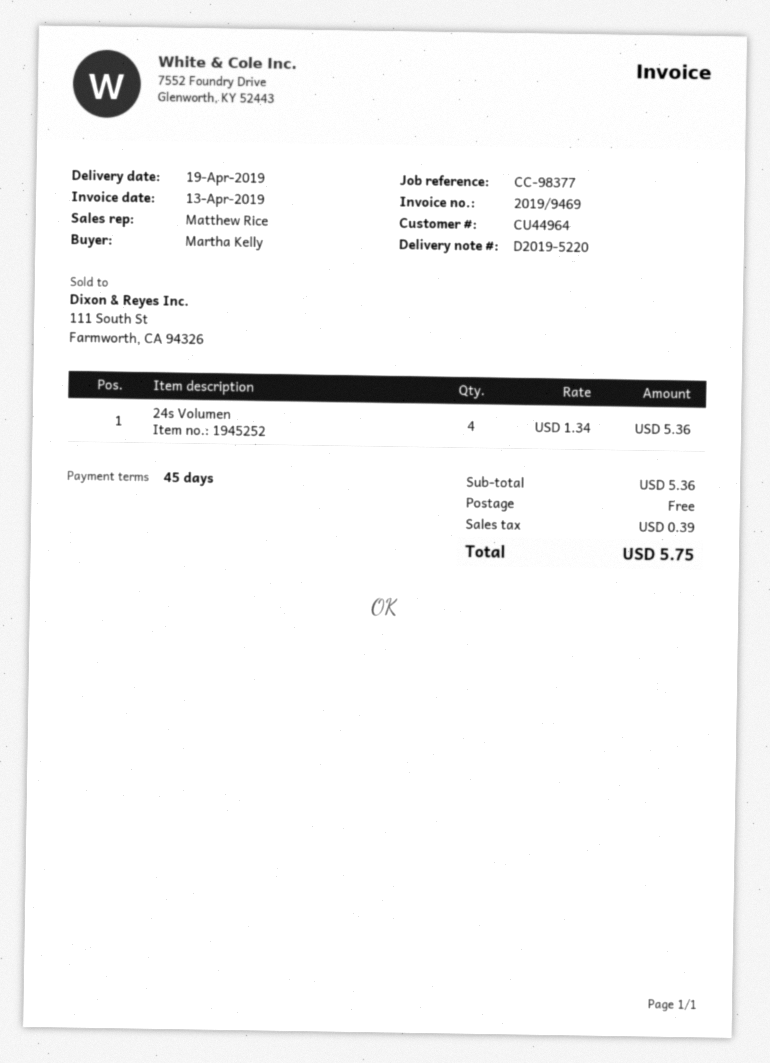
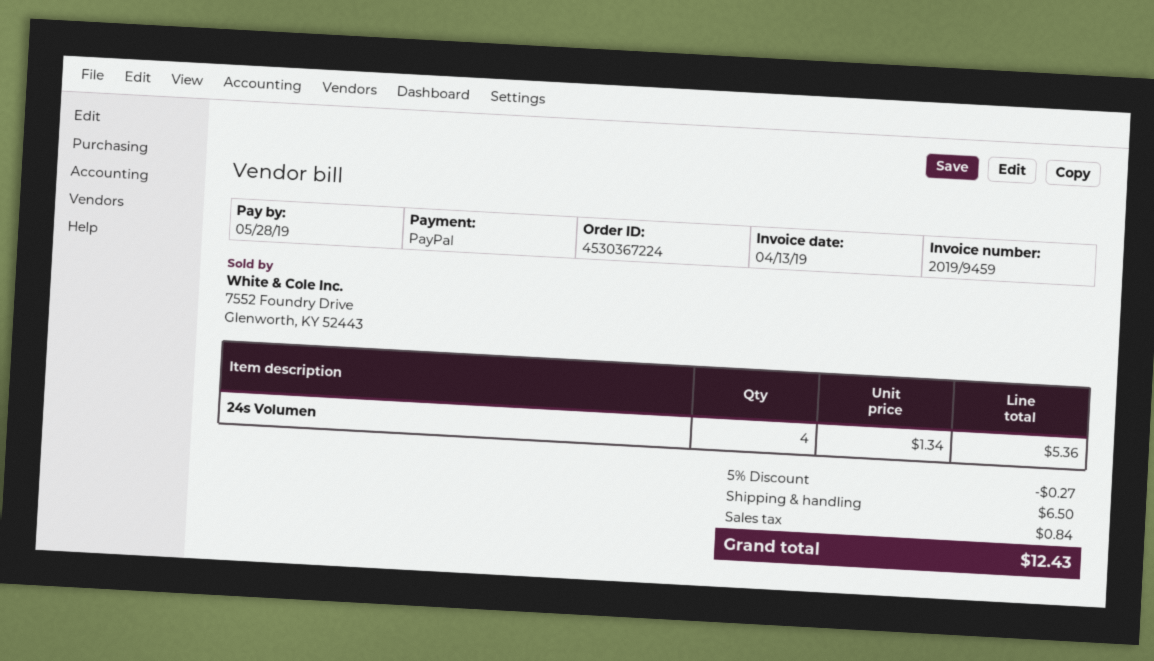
invoice number: 2019/9469 -> 2019/9459
discount: none -> 5% = 0.27
shipping: 0.00 -> 6.50
tax: 0.39 -> 0.84
total: 5.75 -> 12.43

